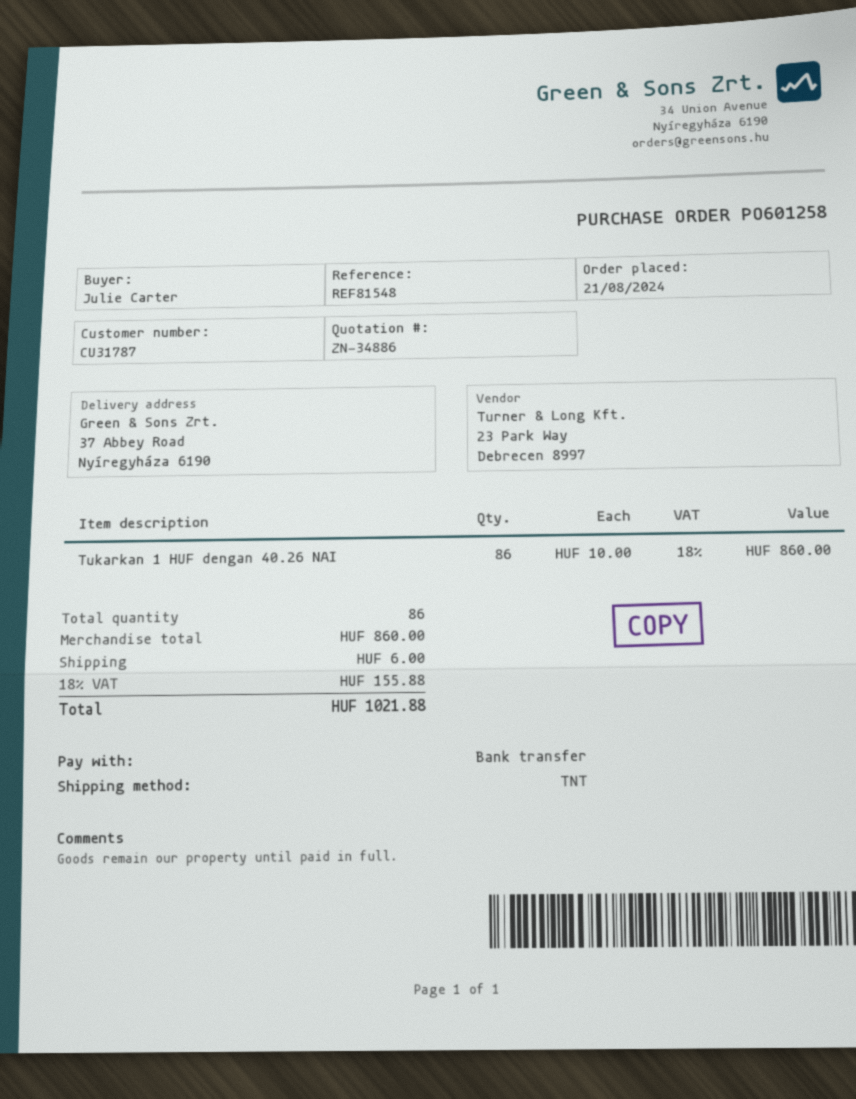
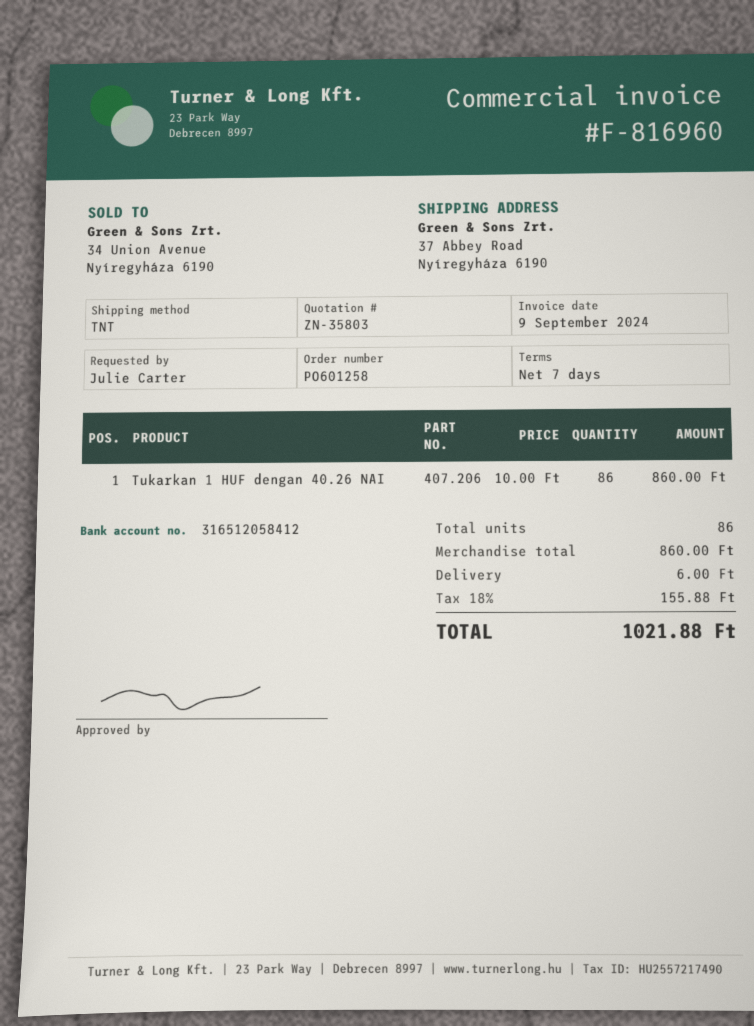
quote number: ZN-34886 -> ZN-35803

